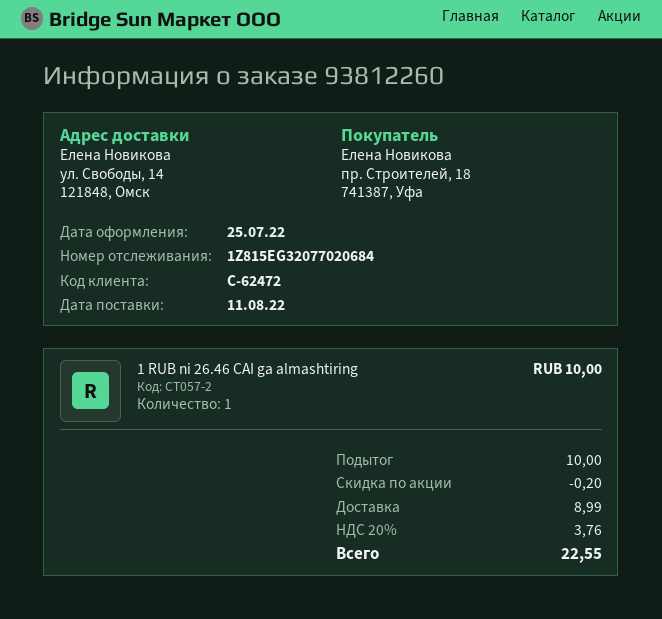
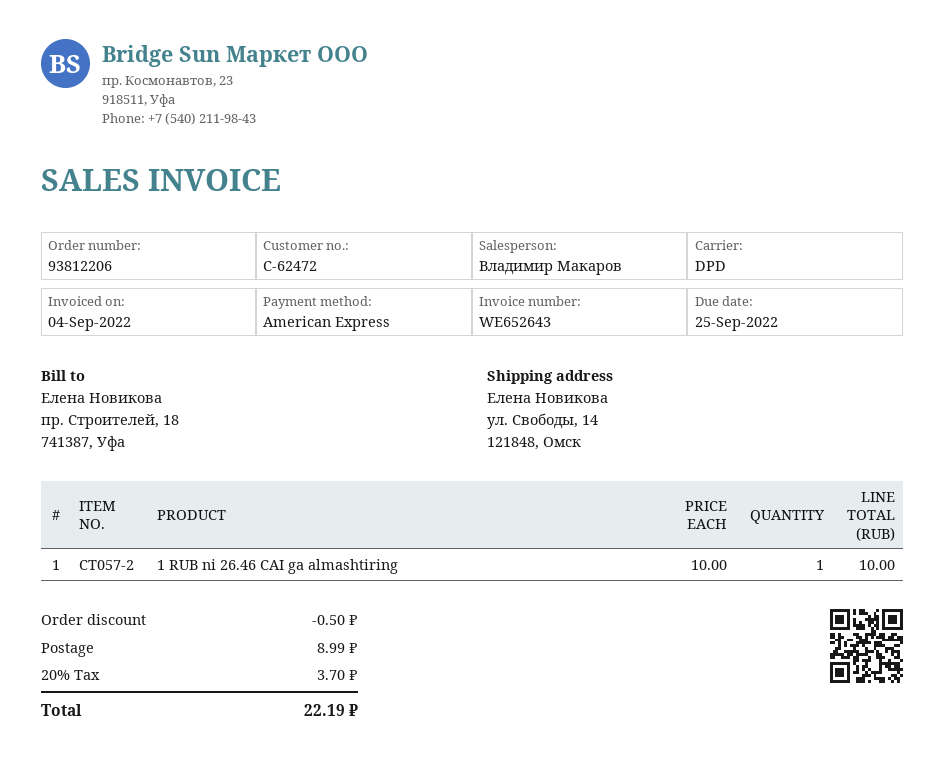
order number: 93812260 -> 93812206
discount: 0.20 -> 0.50
tax: 20% = 3.76 -> 20% = 3.70
total: 22.55 -> 22.19

